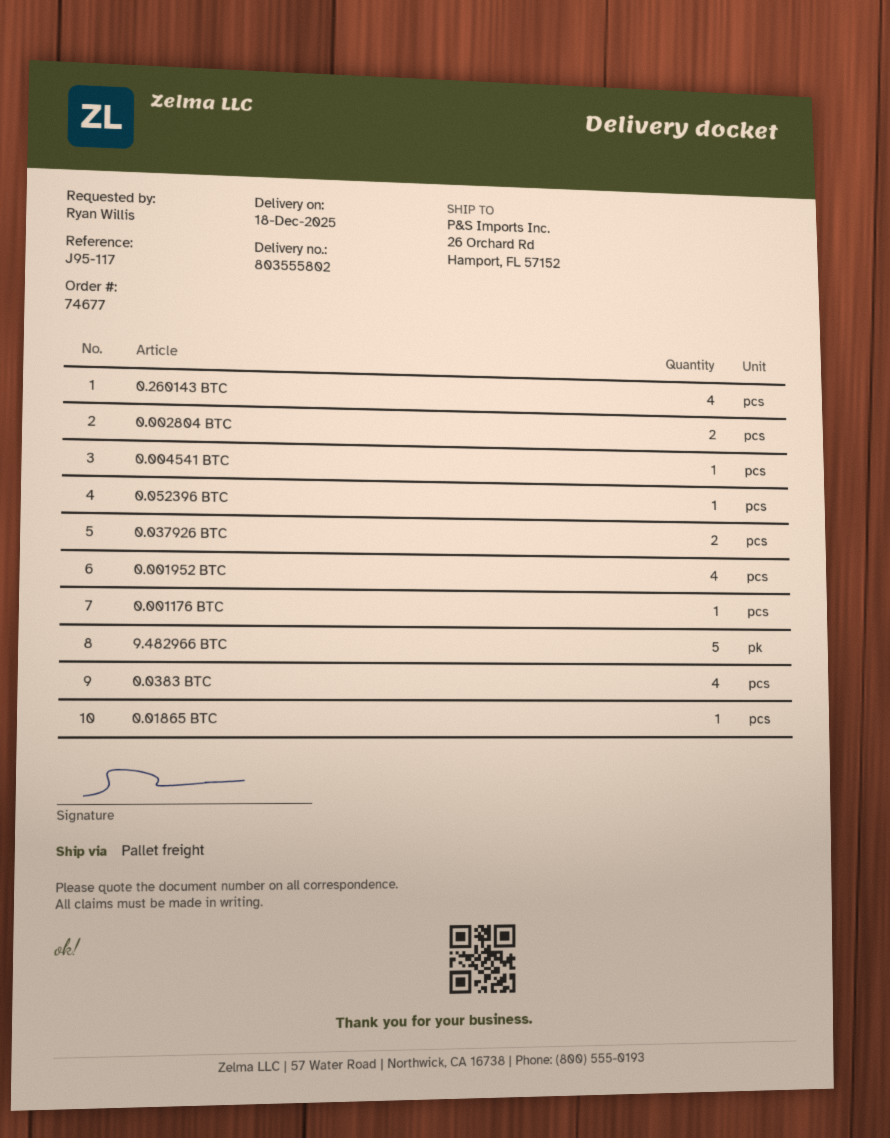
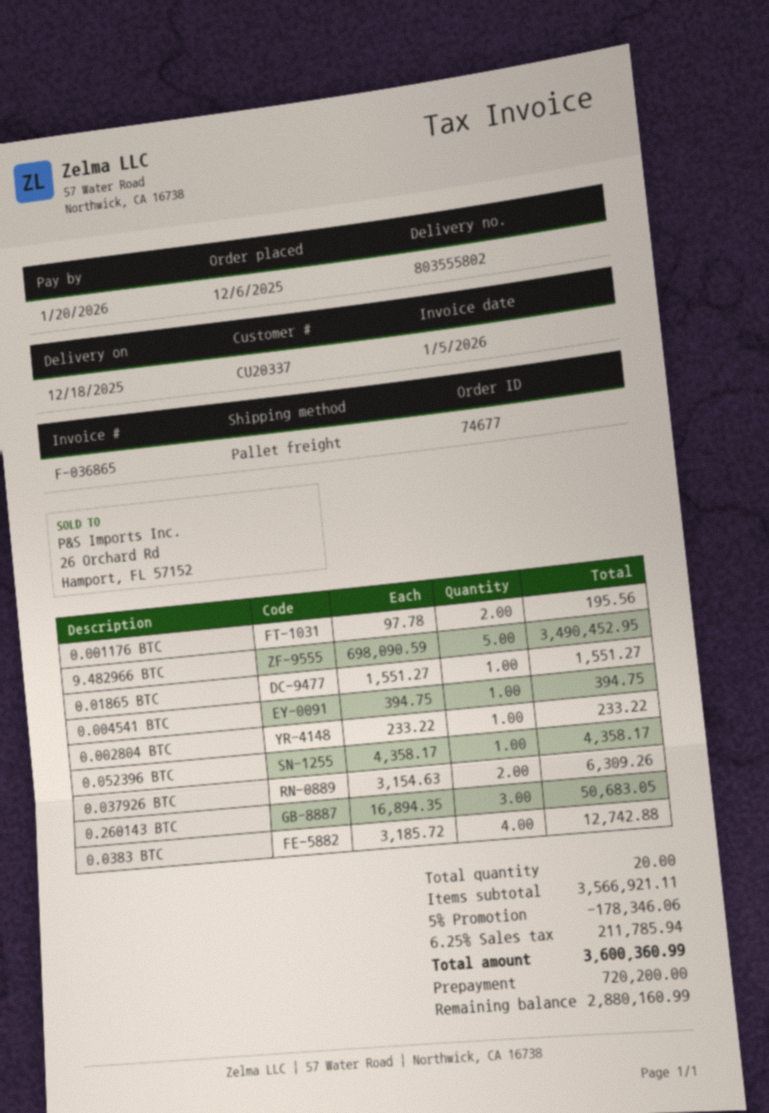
0.260143 BTC: 4 -> 3
0.002804 BTC: 2 -> 1
0.001952 BTC: 4 -> none
0.001176 BTC: 1 -> 2

